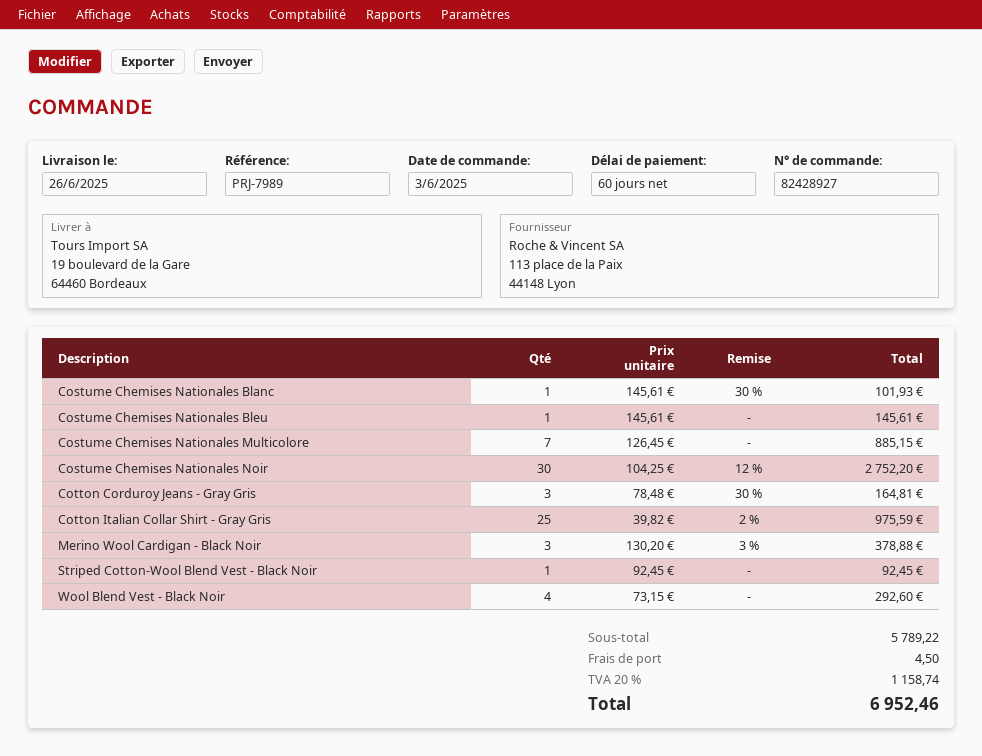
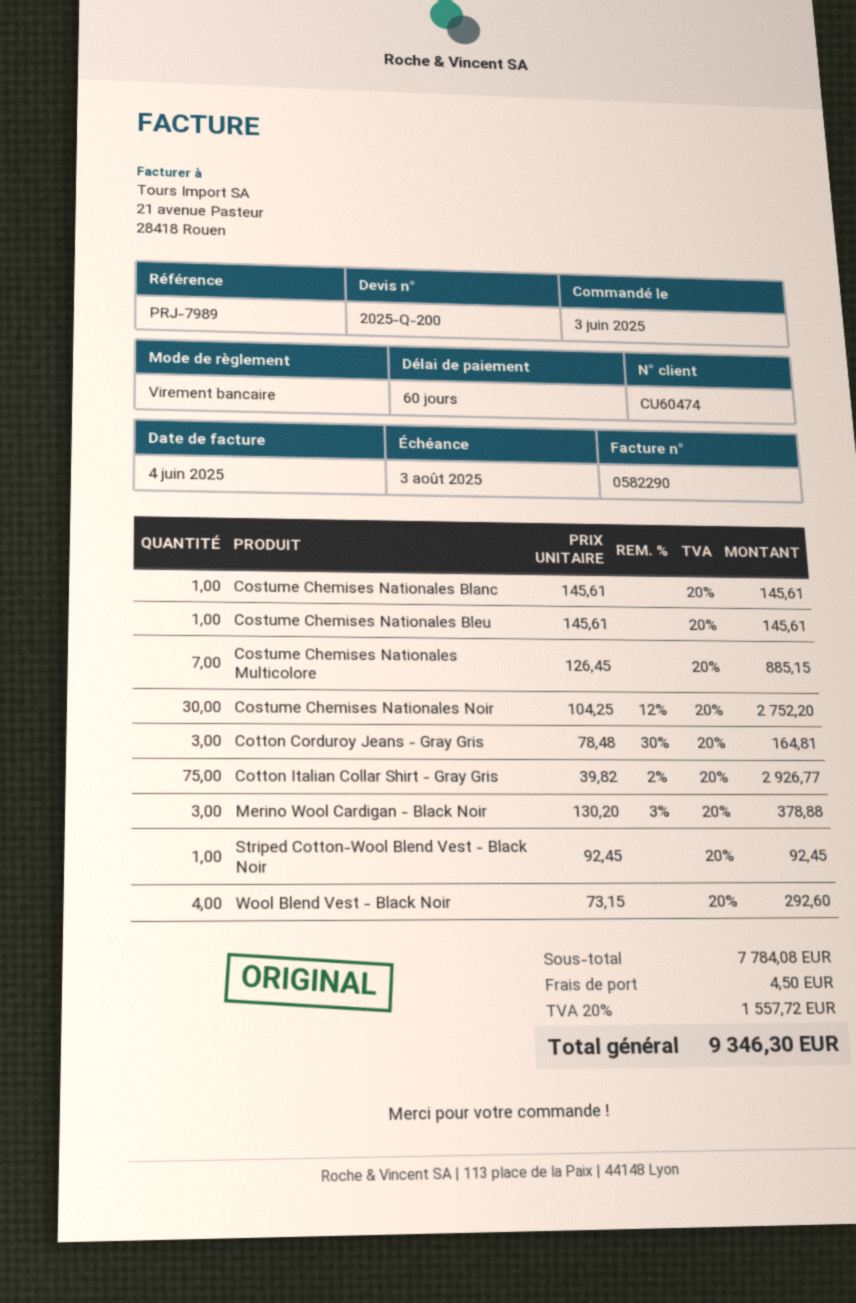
Costume Chemises Nationales Blanc: 1 x 145.61 - 30% = 101.93 -> 1 x 145.61 = 145.61
Cotton Italian Collar Shirt - Gray Gris: 25 x 39.82 - 2% = 975.59 -> 75 x 39.82 - 2% = 2926.77
subtotal: 5789.22 -> 7784.08
tax: 20% = 1158.74 -> 20% = 1557.72
total: 6952.46 -> 9346.30

